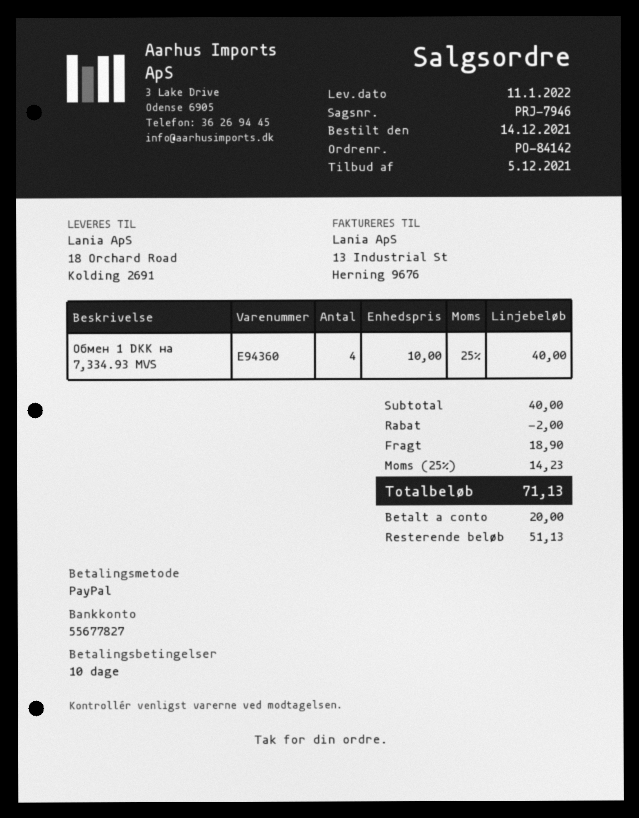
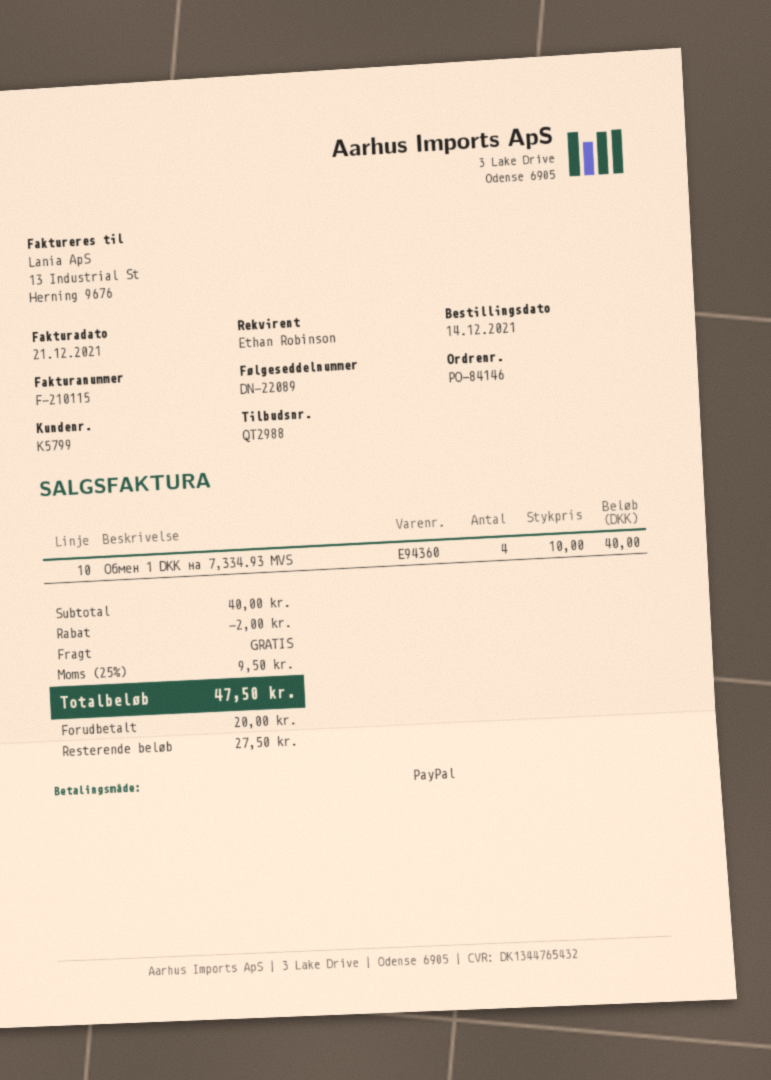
order number: PO-84142 -> PO-84146
shipping: 18.90 -> 0.00
tax: 25% = 14.23 -> 25% = 9.50
total: 71.13 -> 47.50
balance: 51.13 -> 27.50

